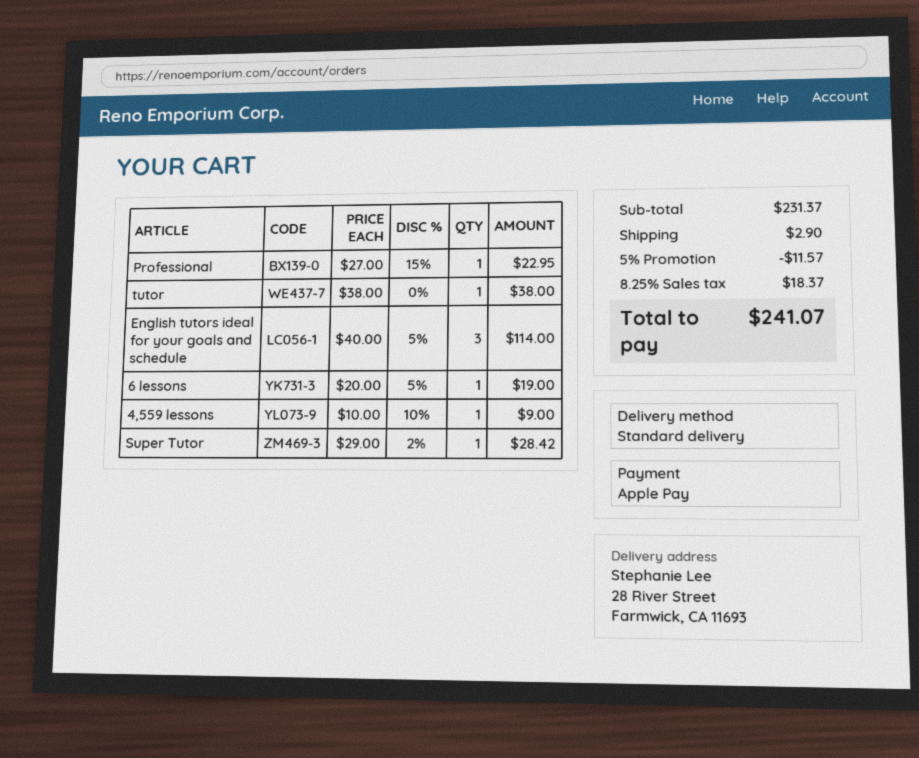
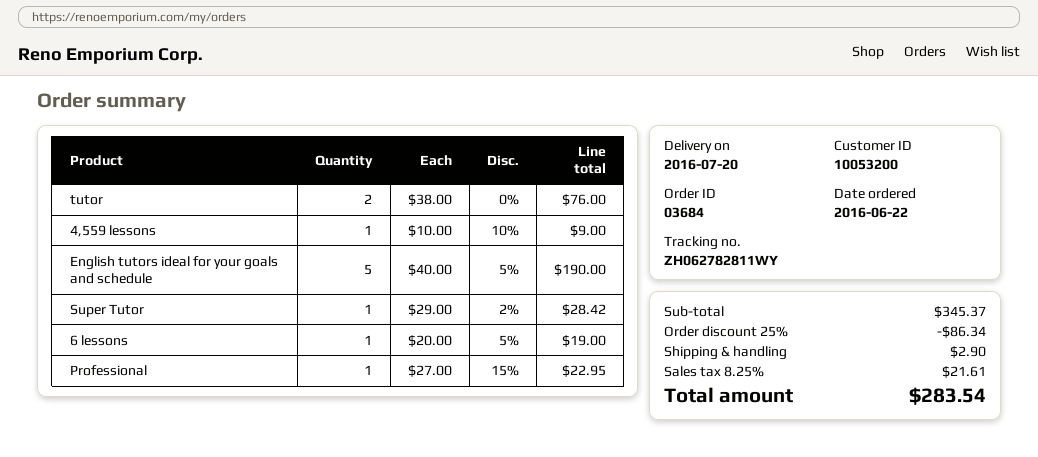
tutor: 1 x 38.00 = 38.00 -> 2 x 38.00 = 76.00
English tutors ideal for your goals and schedule: 3 x 40.00 - 5% = 114.00 -> 5 x 40.00 - 5% = 190.00
subtotal: 231.37 -> 345.37
discount: 5% = 11.57 -> 25% = 86.34
tax: 8.25% = 18.37 -> 8.25% = 21.61
total: 241.07 -> 283.54

